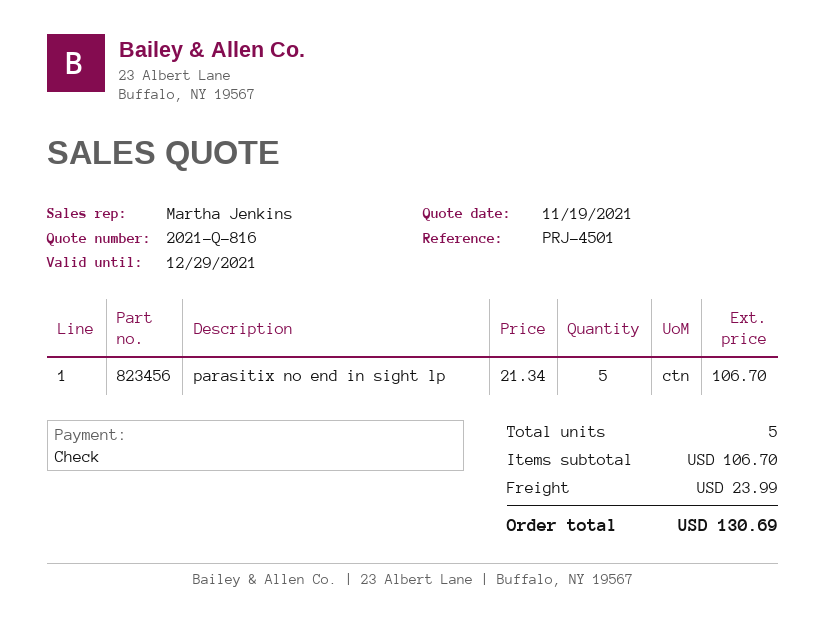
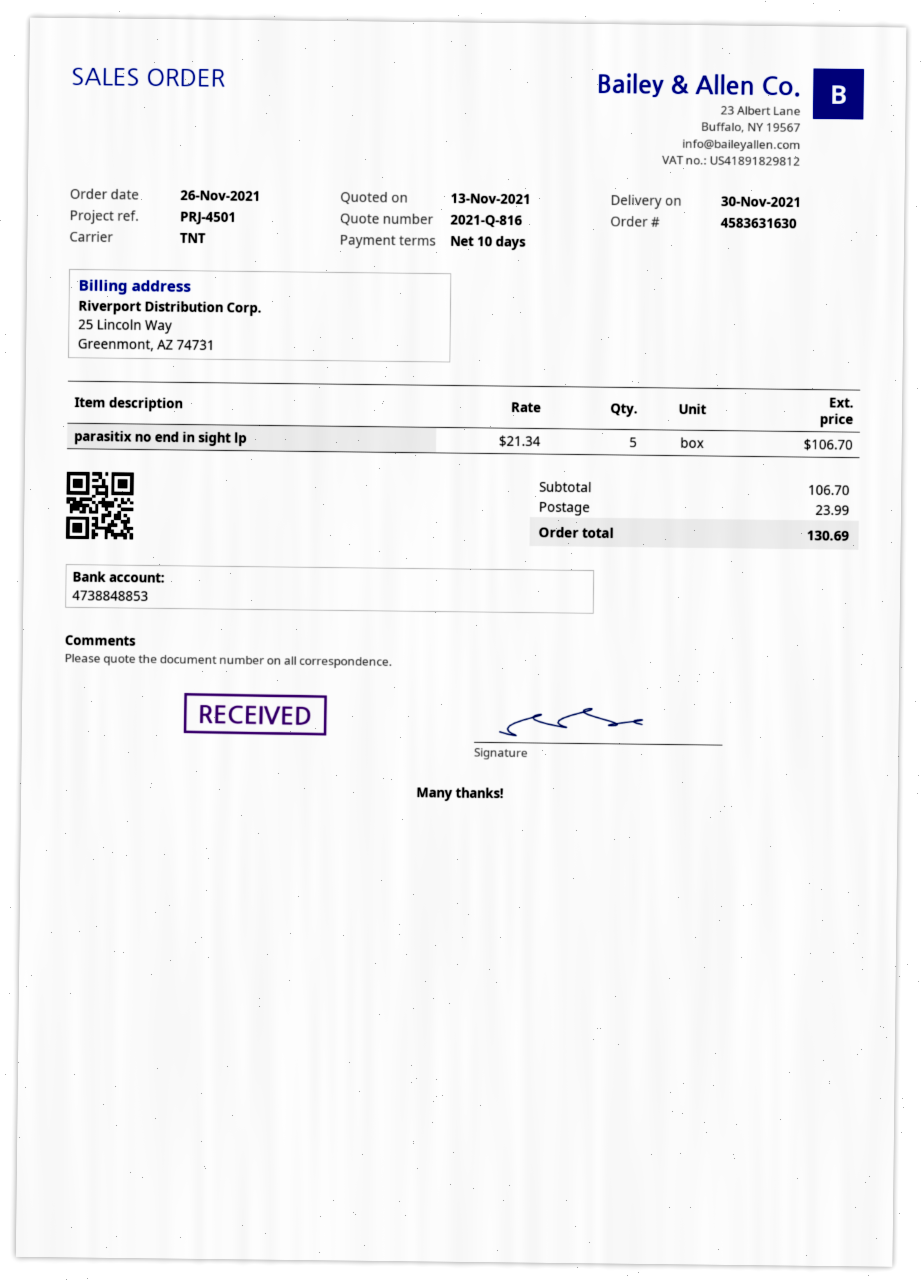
quote date: 2021-11-19 -> 2021-11-13

